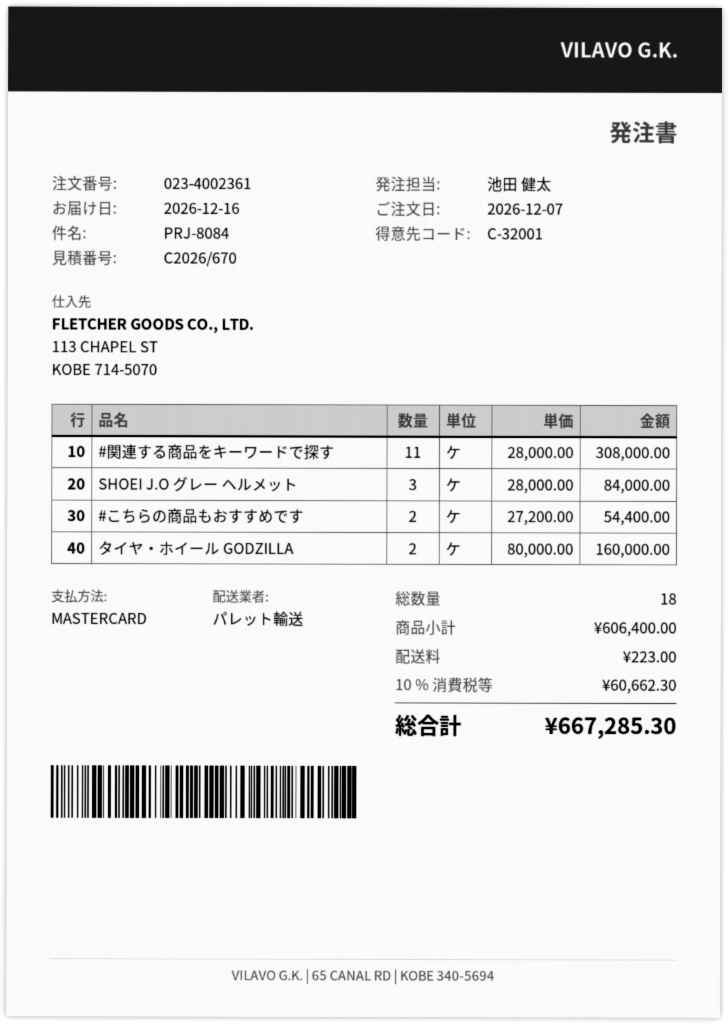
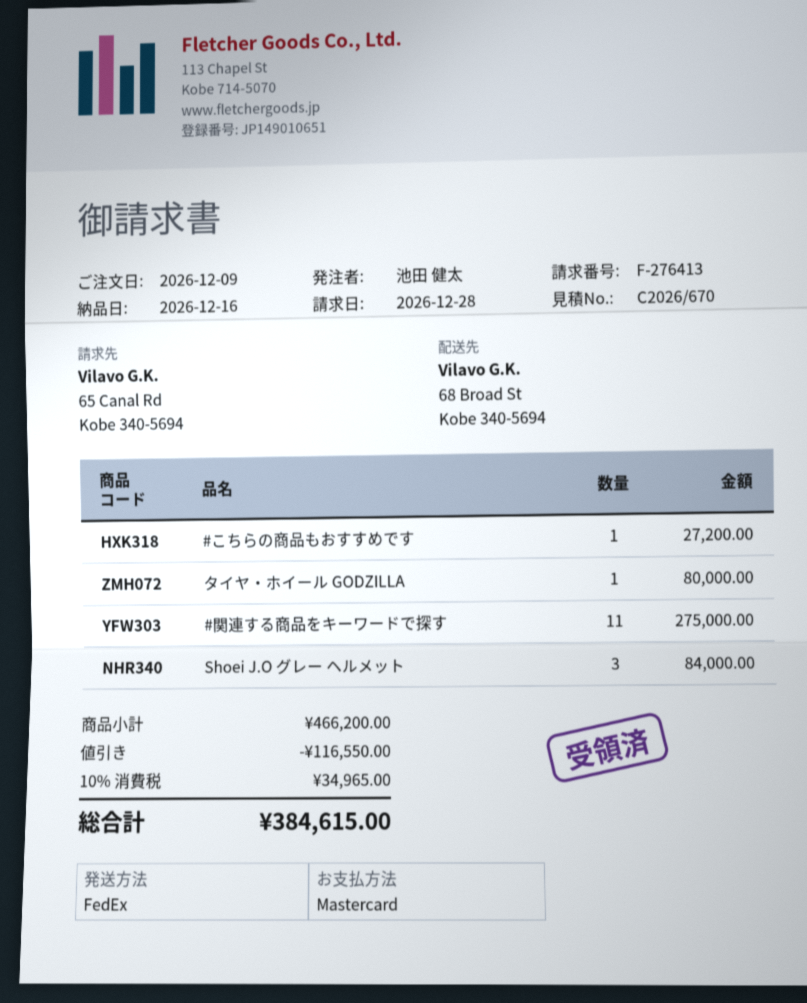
order date: 2026-12-07 -> 2026-12-09
shipping method: pallet freight -> FedEx
#関連する商品をキーワードで探す: 11 for 308000.00 -> 11 for 275000.00
#こちらの商品もおすすめです: 2 for 54400.00 -> 1 for 27200.00
タイヤ・ホイール GODZILLA: 2 for 160000.00 -> 1 for 80000.00
subtotal: 606400.00 -> 466200.00
discount: none -> 116550.00
shipping: 223.00 -> none
tax: 10% = 60662.30 -> 10% = 34965.00
total: 667285.30 -> 384615.00

